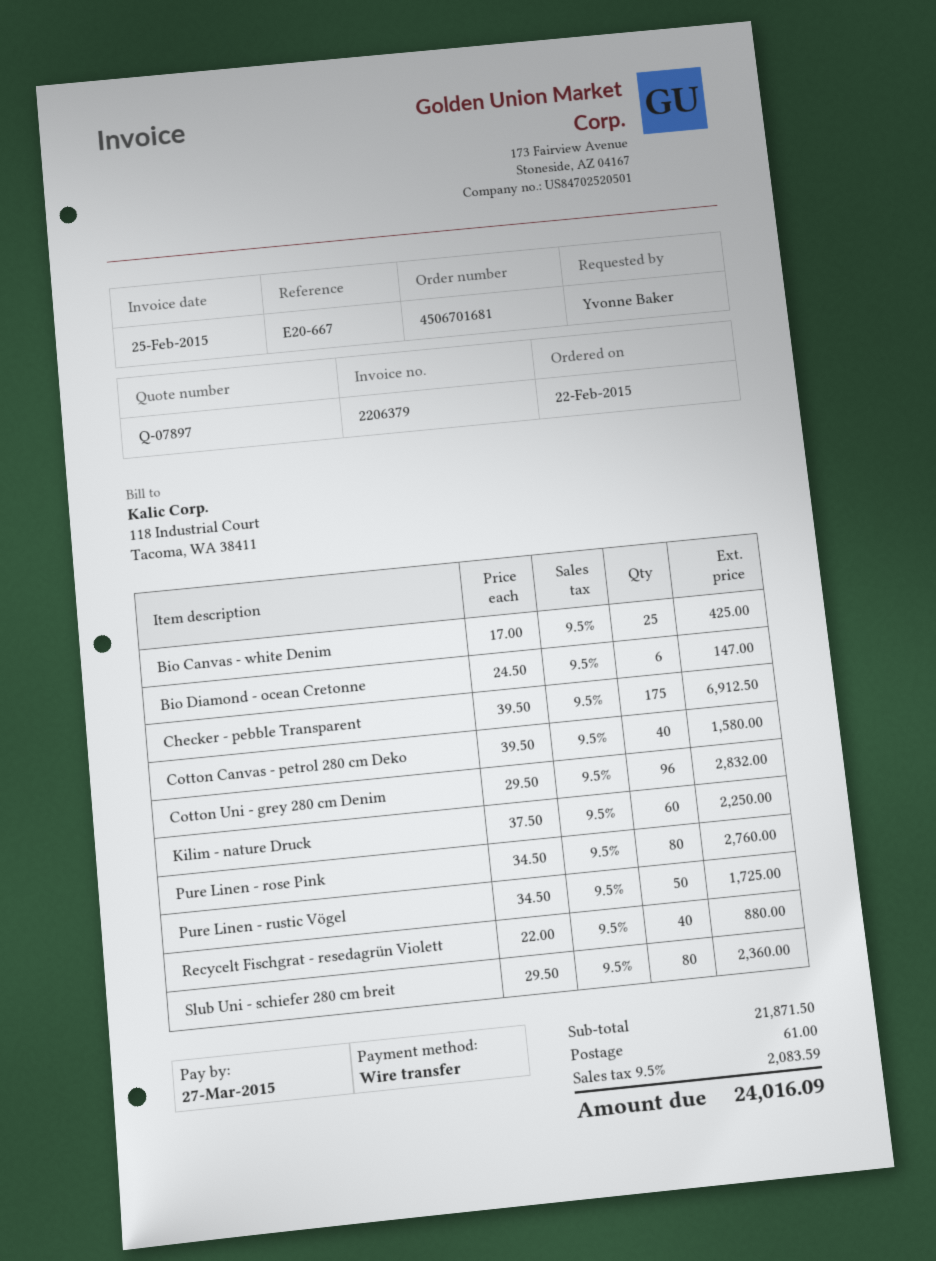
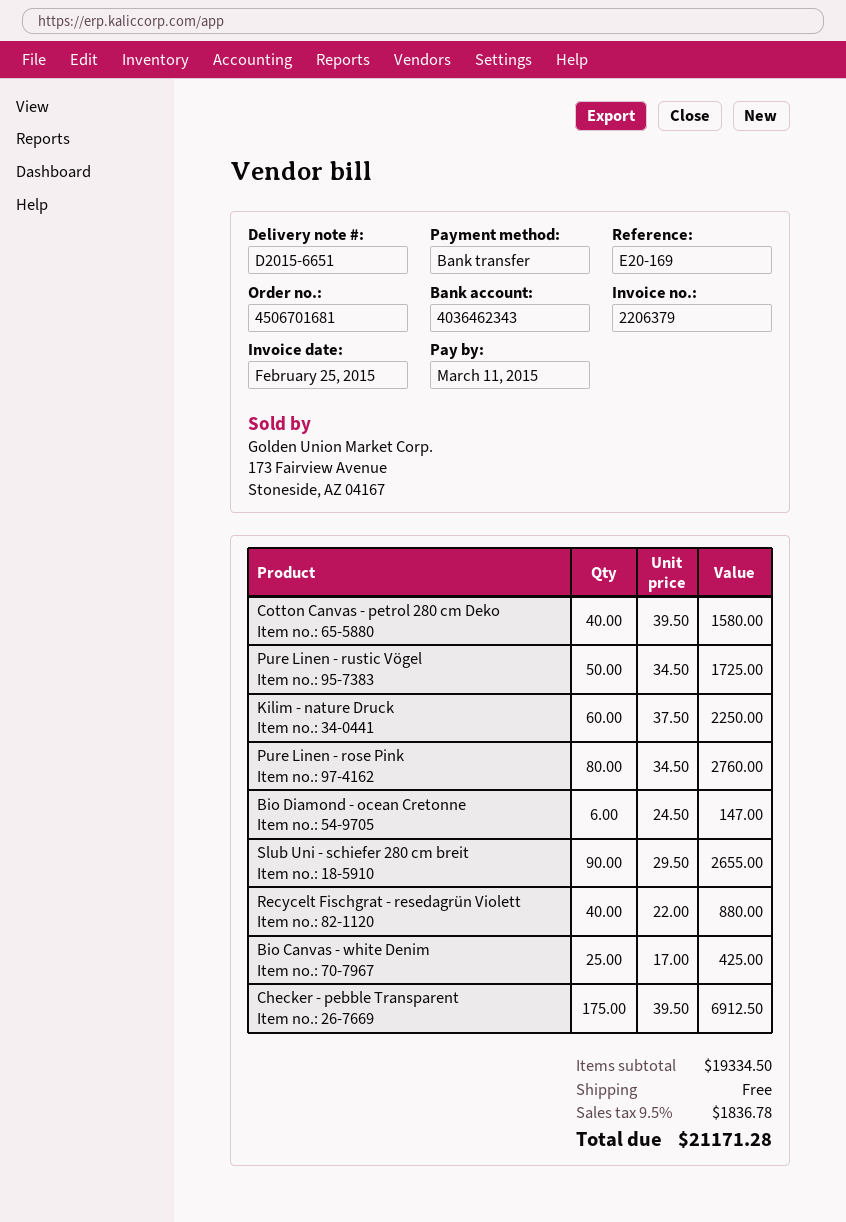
due date: 2015-03-27 -> 2015-03-11
reference: E20-667 -> E20-169
Cotton Uni - grey 280 cm Denim: 96 x 29.50 = 2832.00 -> none
Slub Uni - schiefer 280 cm breit: 80 x 29.50 = 2360.00 -> 90 x 29.50 = 2655.00
subtotal: 21871.50 -> 19334.50
shipping: 61.00 -> 0.00
tax: 9.5% = 2083.59 -> 9.5% = 1836.78
total: 24016.09 -> 21171.28

